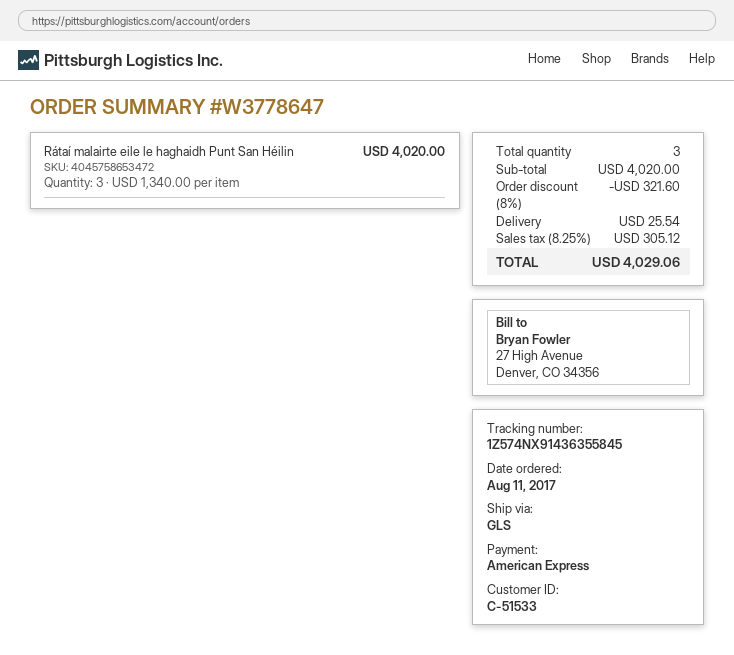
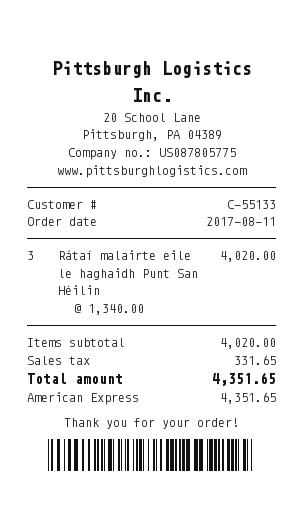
customer number: C-51533 -> C-55133
discount: 8% = 321.60 -> none
shipping: 25.54 -> none
tax: 305.12 -> 331.65
total: 4029.06 -> 4351.65

